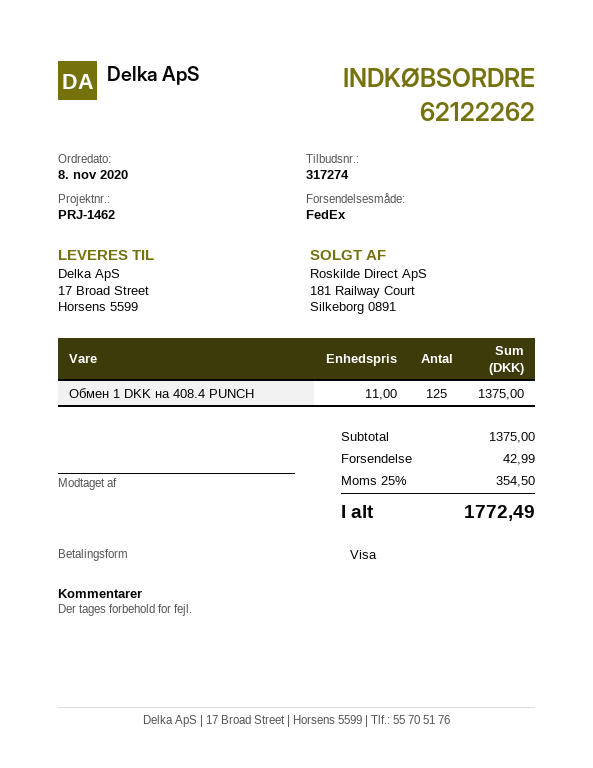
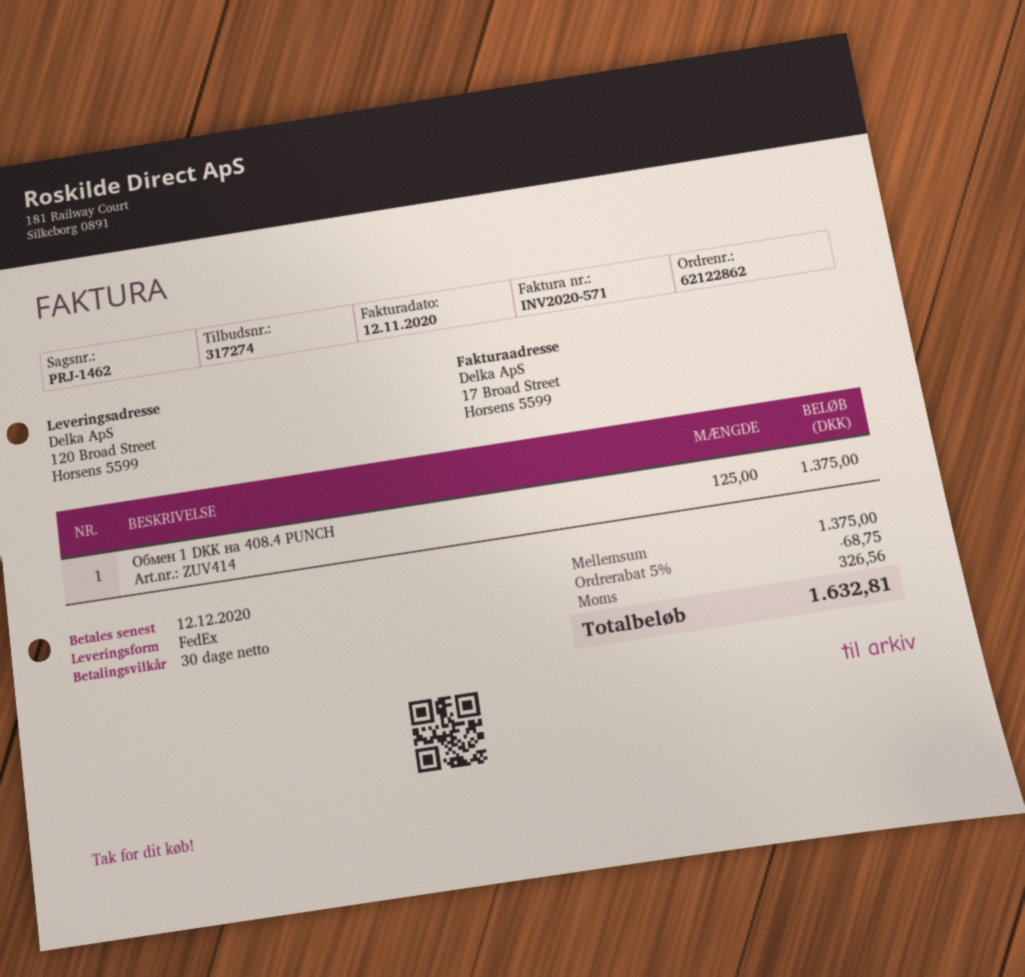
order number: 62122262 -> 62122862
ship to: 17 Broad Street, Horsens 5599 -> 120 Broad Street, Horsens 5599
discount: none -> 5% = 68.75
shipping: 42.99 -> none
tax: 354.50 -> 326.56
total: 1772.49 -> 1632.81

